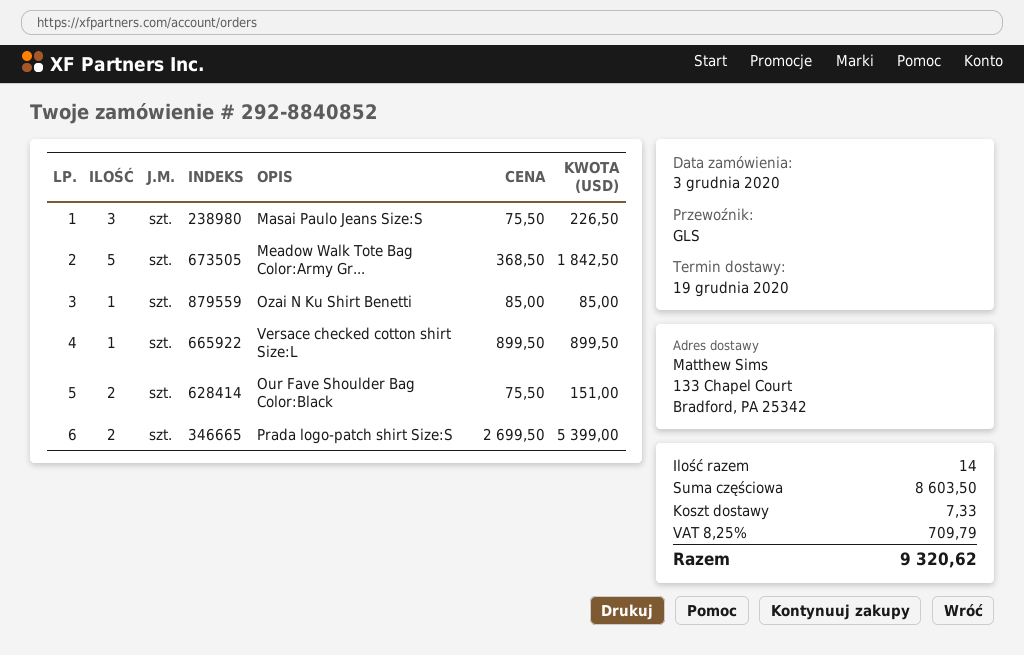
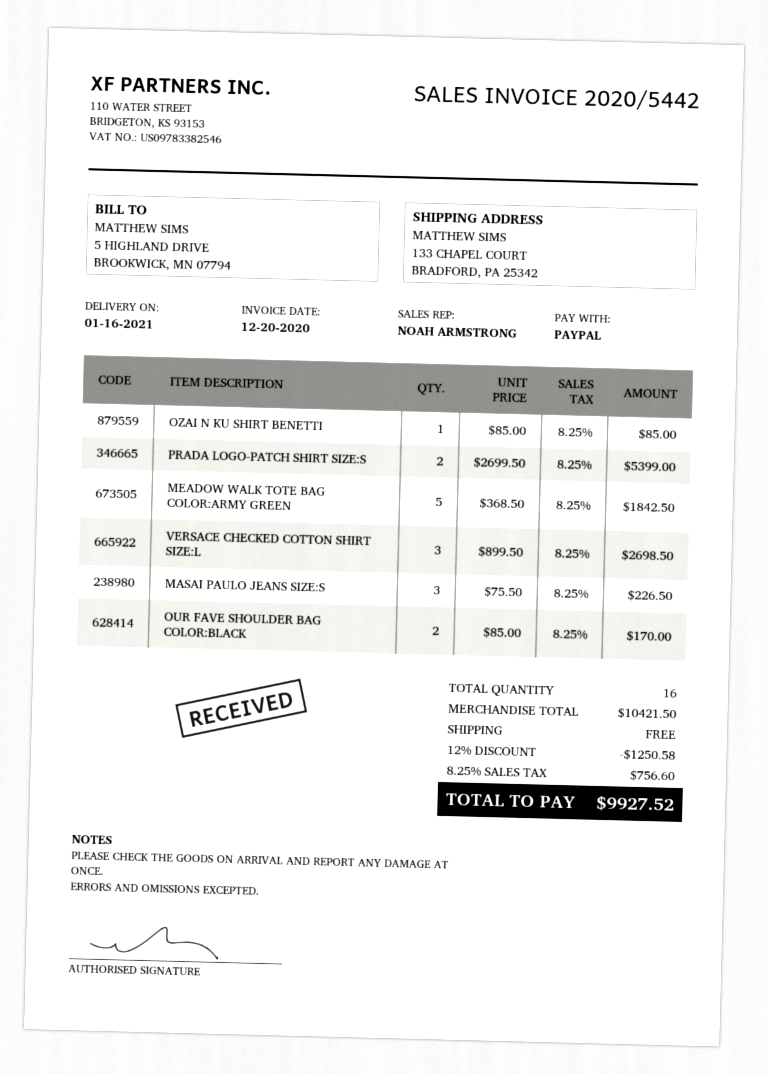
delivery date: 2020-12-19 -> 2021-01-16
Versace checked cotton shirt Size:L: 1 x 899.50 = 899.50 -> 3 x 899.50 = 2698.50
Our Fave Shoulder Bag Color:Black: 2 x 75.50 = 151.00 -> 2 x 85.00 = 170.00
total quantity: 14 -> 16
subtotal: 8603.50 -> 10421.50
discount: none -> 12% = 1250.58
shipping: 7.33 -> 0.00
tax: 8.25% = 709.79 -> 8.25% = 756.60
total: 9320.62 -> 9927.52

